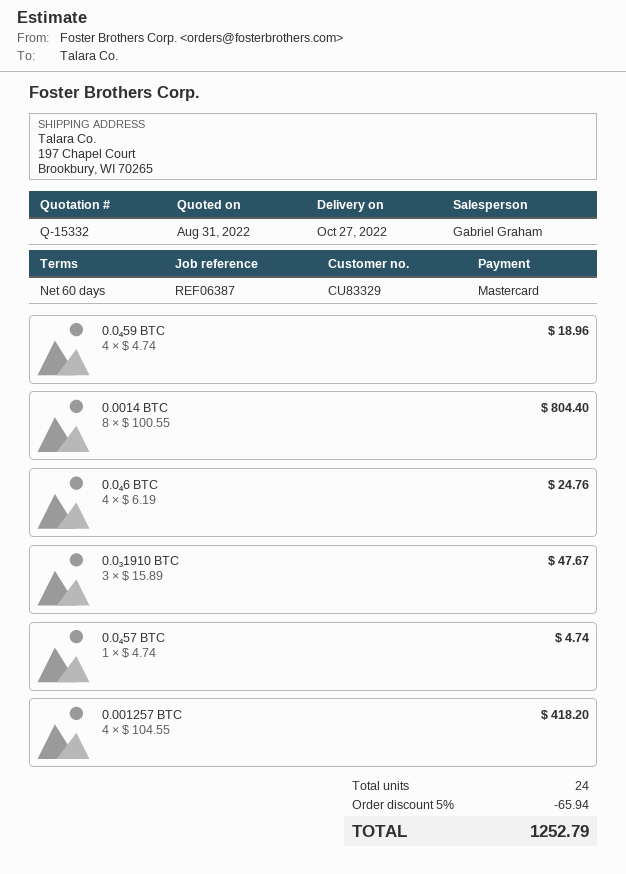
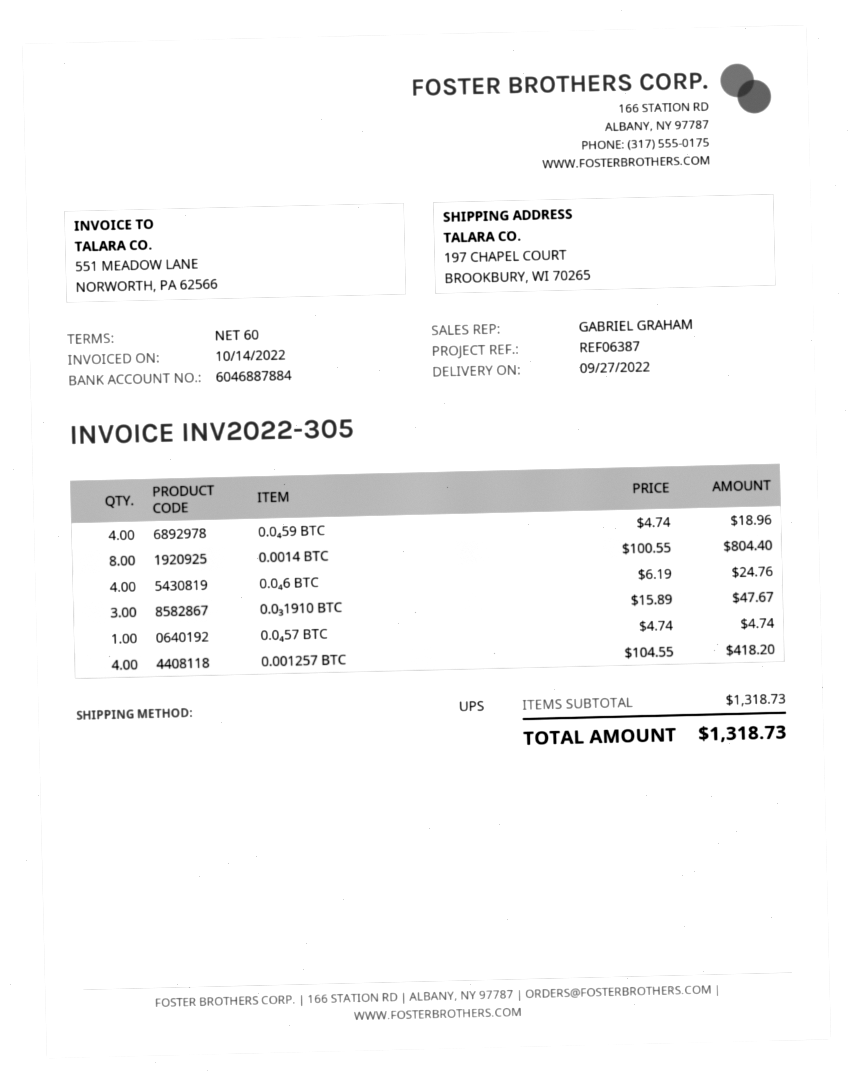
delivery date: 2022-10-27 -> 2022-09-27
discount: 5% = 65.94 -> none
total: 1252.79 -> 1318.73

